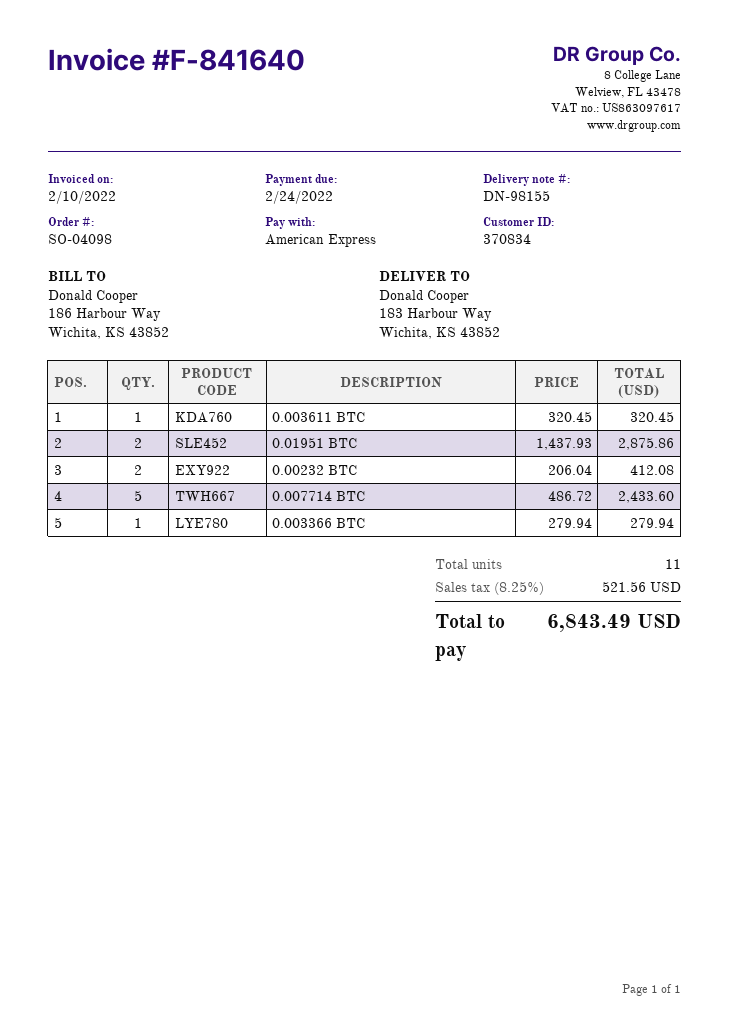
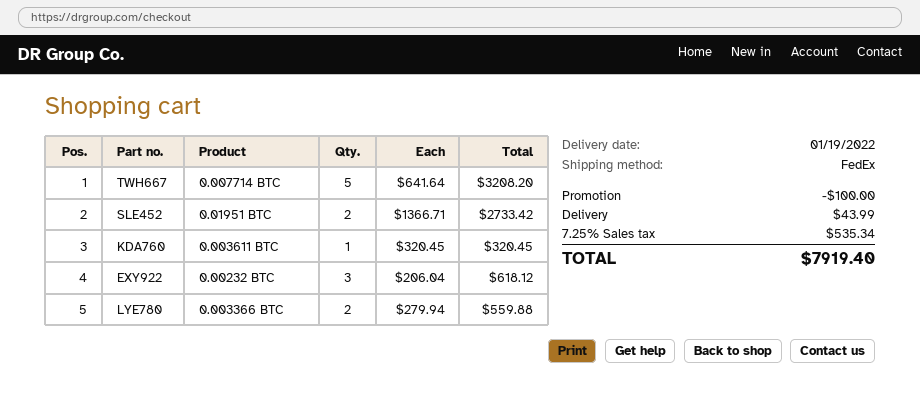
0.01951 BTC: 2 x 1437.93 = 2875.86 -> 2 x 1366.71 = 2733.42
0.00232 BTC: 2 x 206.04 = 412.08 -> 3 x 206.04 = 618.12
0.007714 BTC: 5 x 486.72 = 2433.60 -> 5 x 641.64 = 3208.20
0.003366 BTC: 1 x 279.94 = 279.94 -> 2 x 279.94 = 559.88
discount: none -> 100.00
shipping: none -> 43.99
tax: 8.25% = 521.56 -> 7.25% = 535.34
total: 6843.49 -> 7919.40

